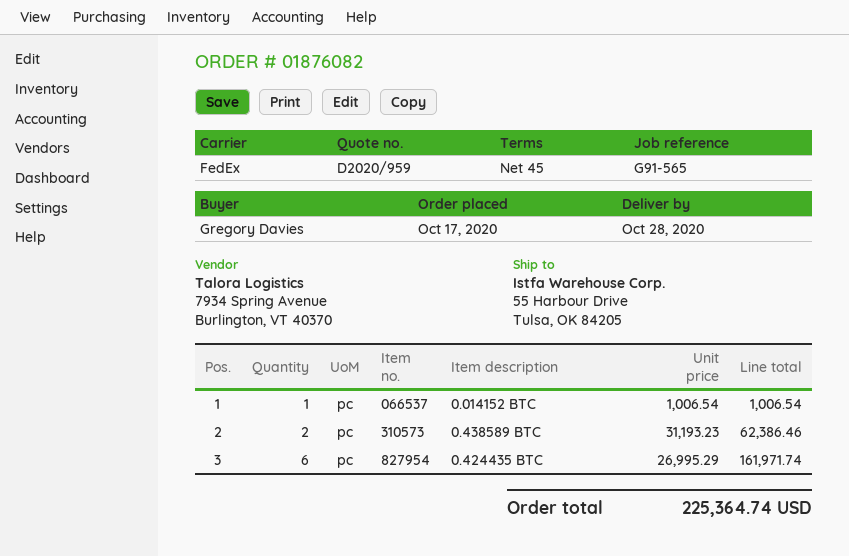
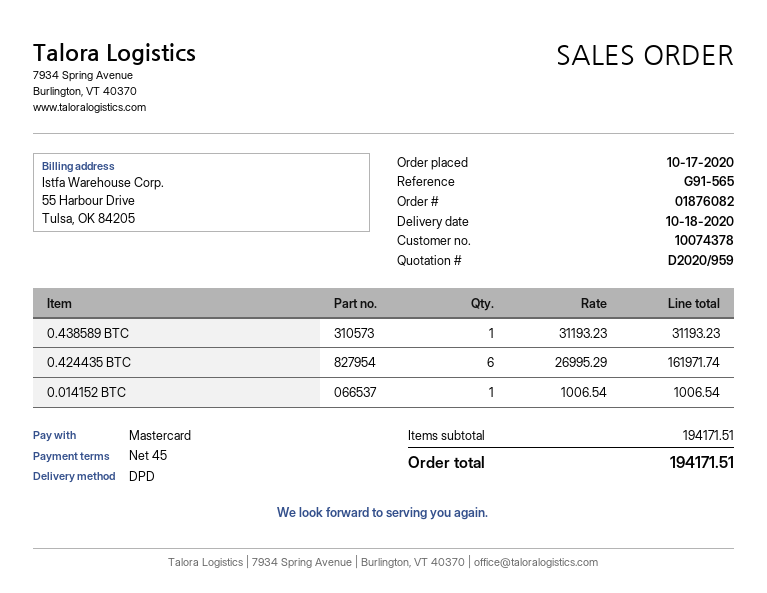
delivery date: 2020-10-28 -> 2020-10-18
shipping method: FedEx -> DPD
0.438589 BTC: 2 x 31193.23 = 62386.46 -> 1 x 31193.23 = 31193.23
total: 225364.74 -> 194171.51

